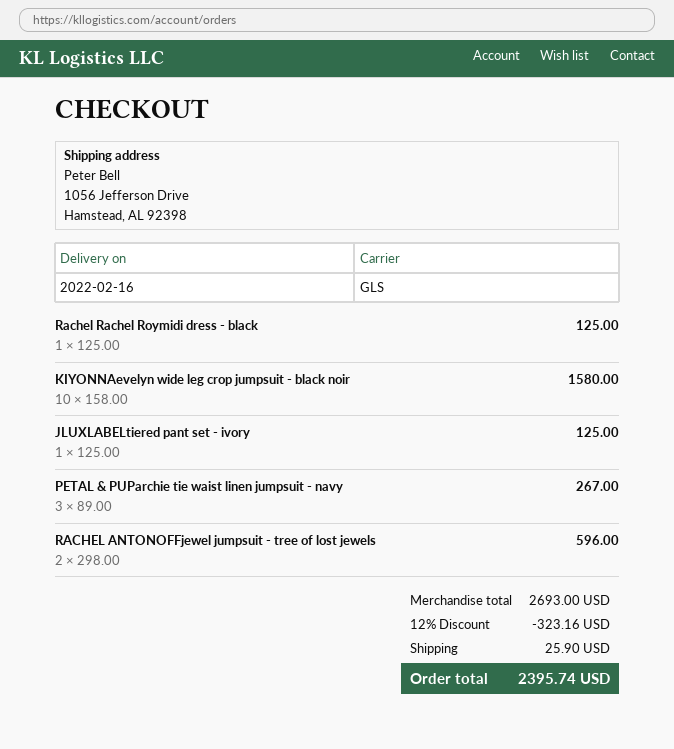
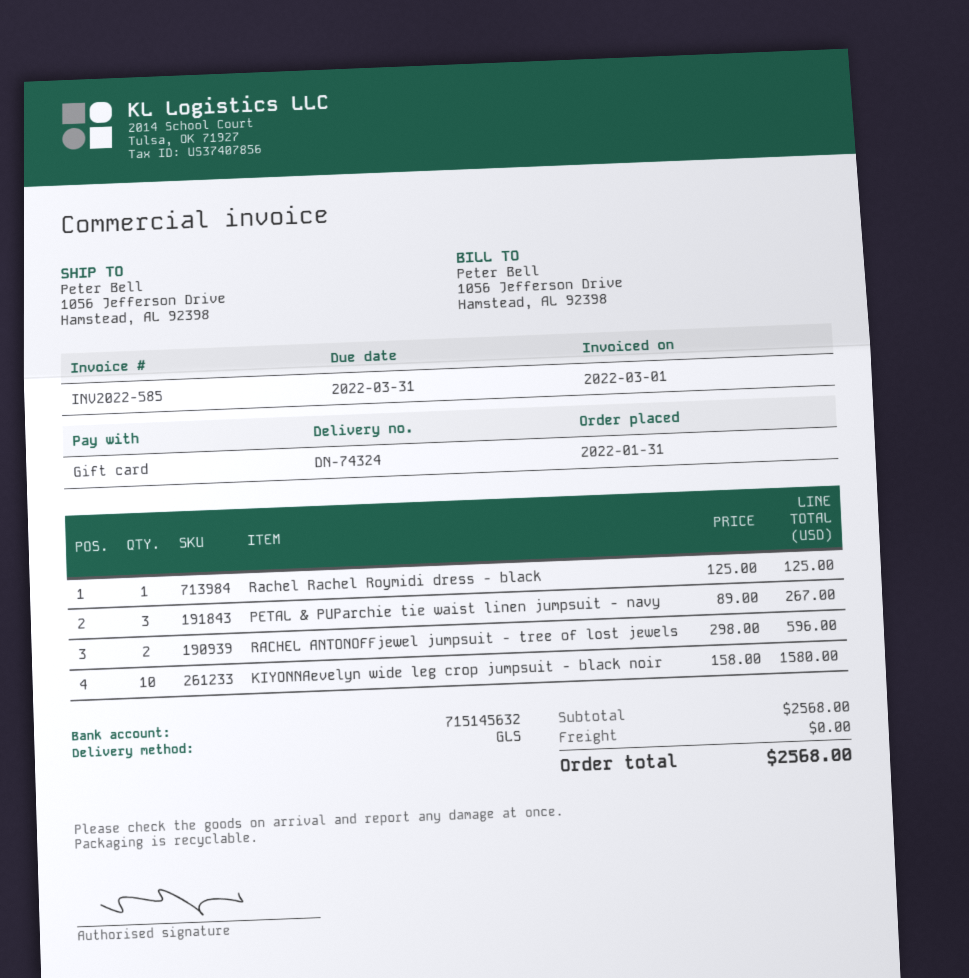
JLUXLABELtiered pant set - ivory: 1 x 125.00 = 125.00 -> none
subtotal: 2693.00 -> 2568.00
discount: 12% = 323.16 -> none
shipping: 25.90 -> 0.00
total: 2395.74 -> 2568.00

